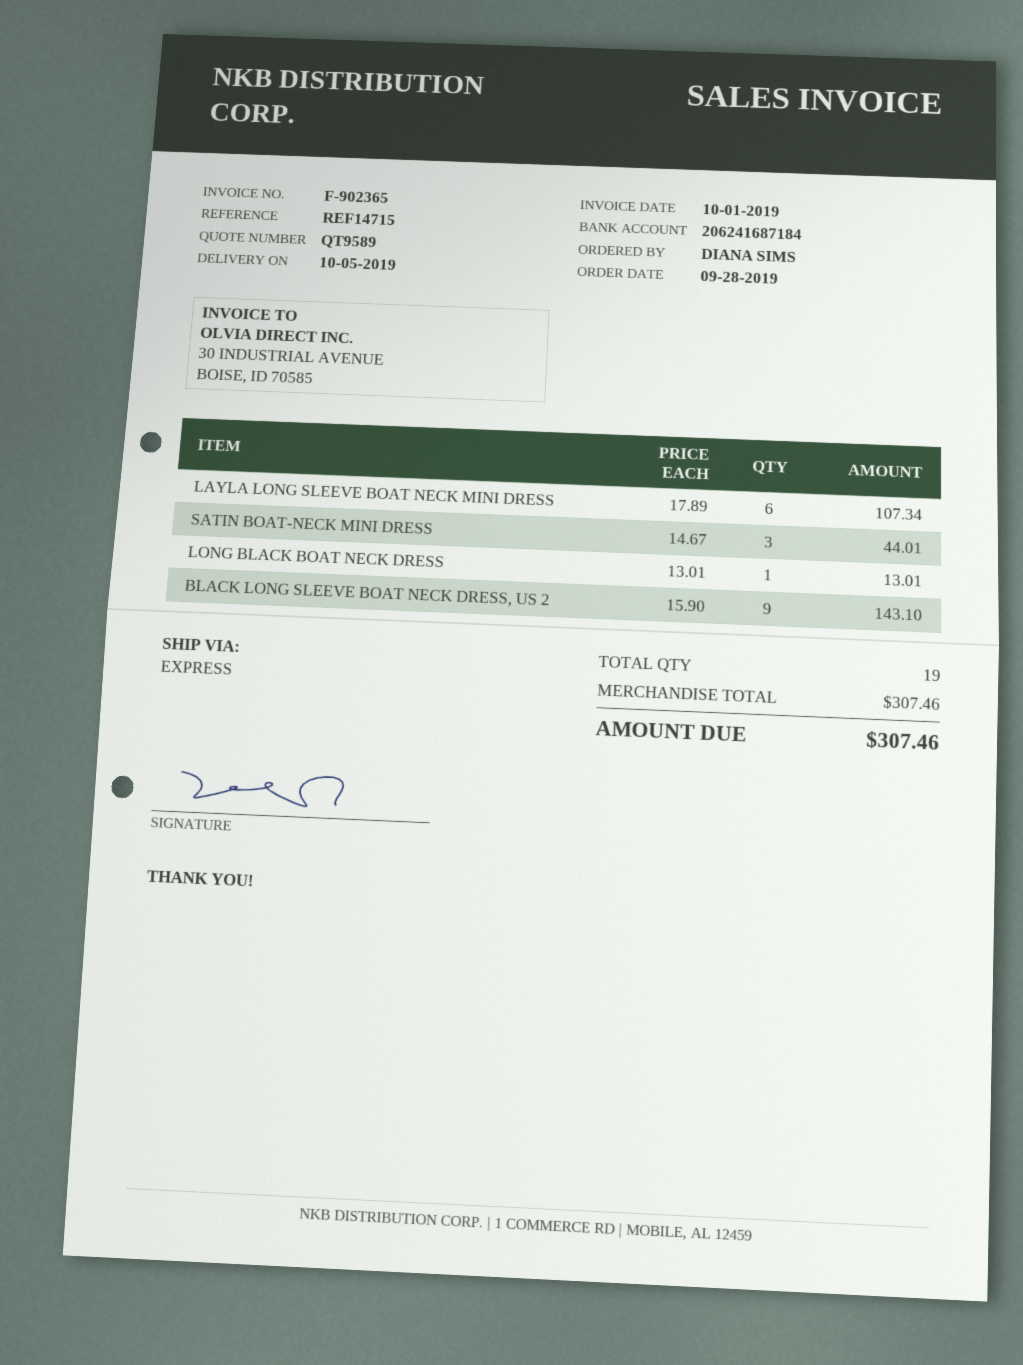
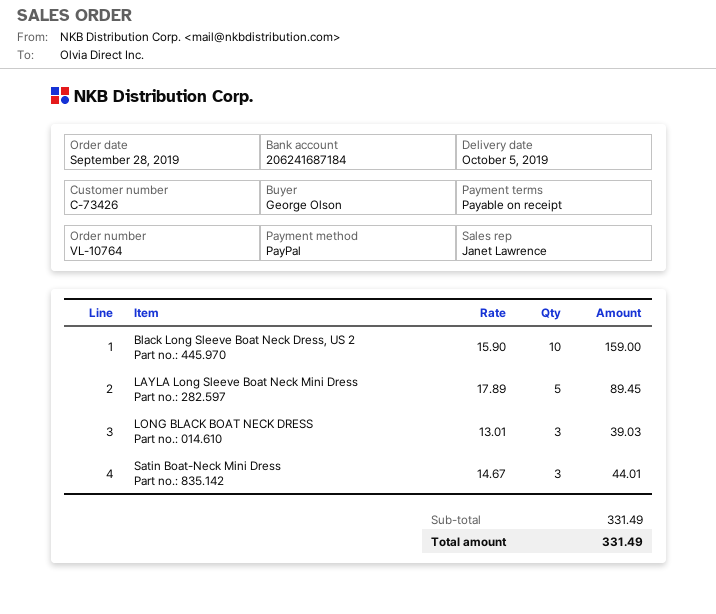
ordered by: DIANA SIMS -> George Olson
LAYLA LONG SLEEVE BOAT NECK MINI DRESS: 6 x 17.89 = 107.34 -> 5 x 17.89 = 89.45
LONG BLACK BOAT NECK DRESS: 1 x 13.01 = 13.01 -> 3 x 13.01 = 39.03
BLACK LONG SLEEVE BOAT NECK DRESS, US 2: 9 x 15.90 = 143.10 -> 10 x 15.90 = 159.00
subtotal: 307.46 -> 331.49
total: 307.46 -> 331.49

